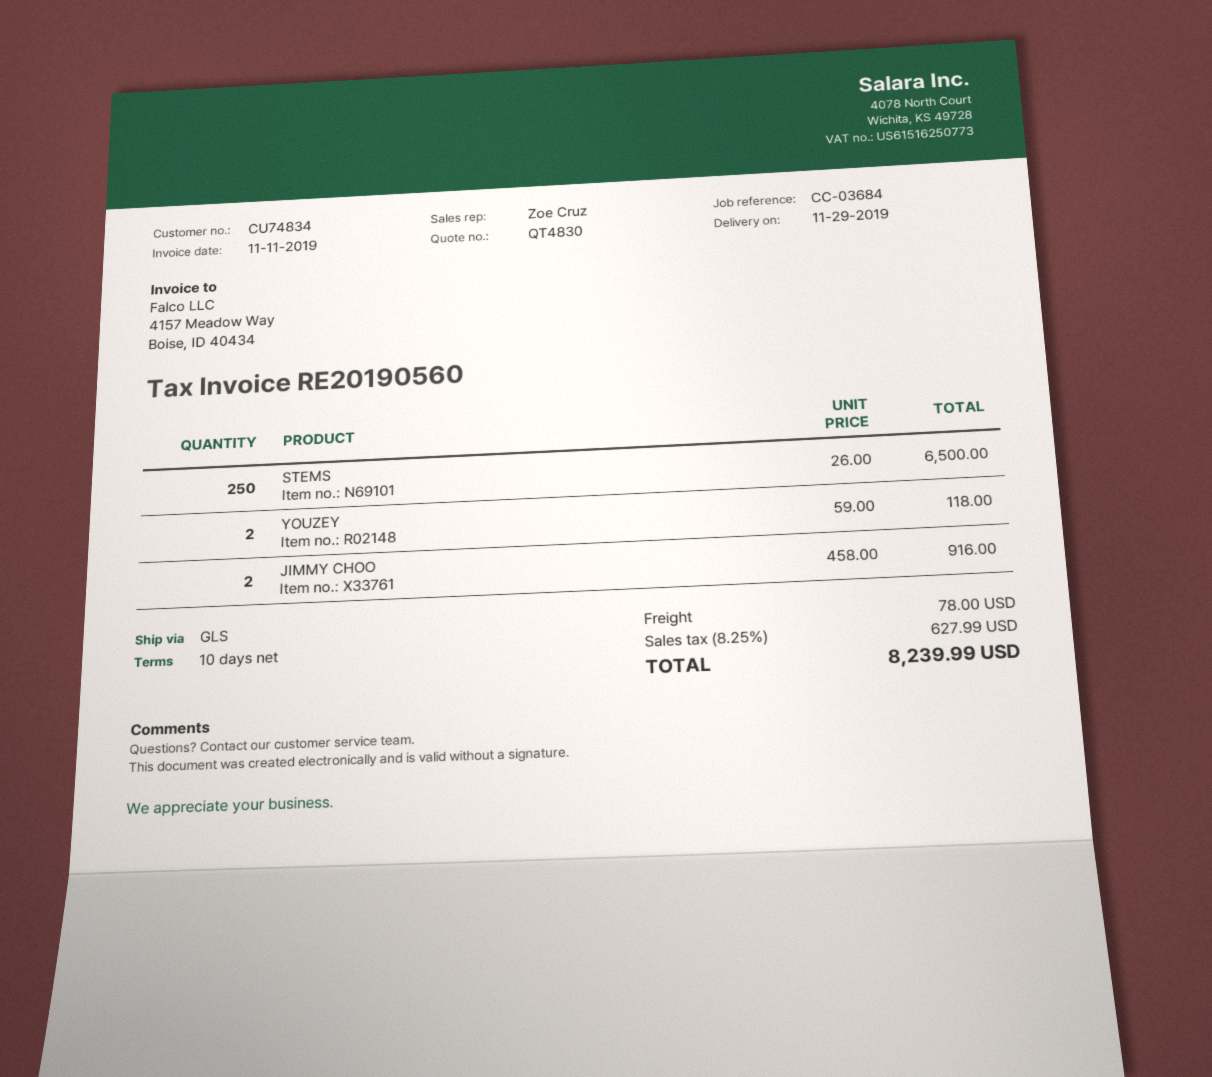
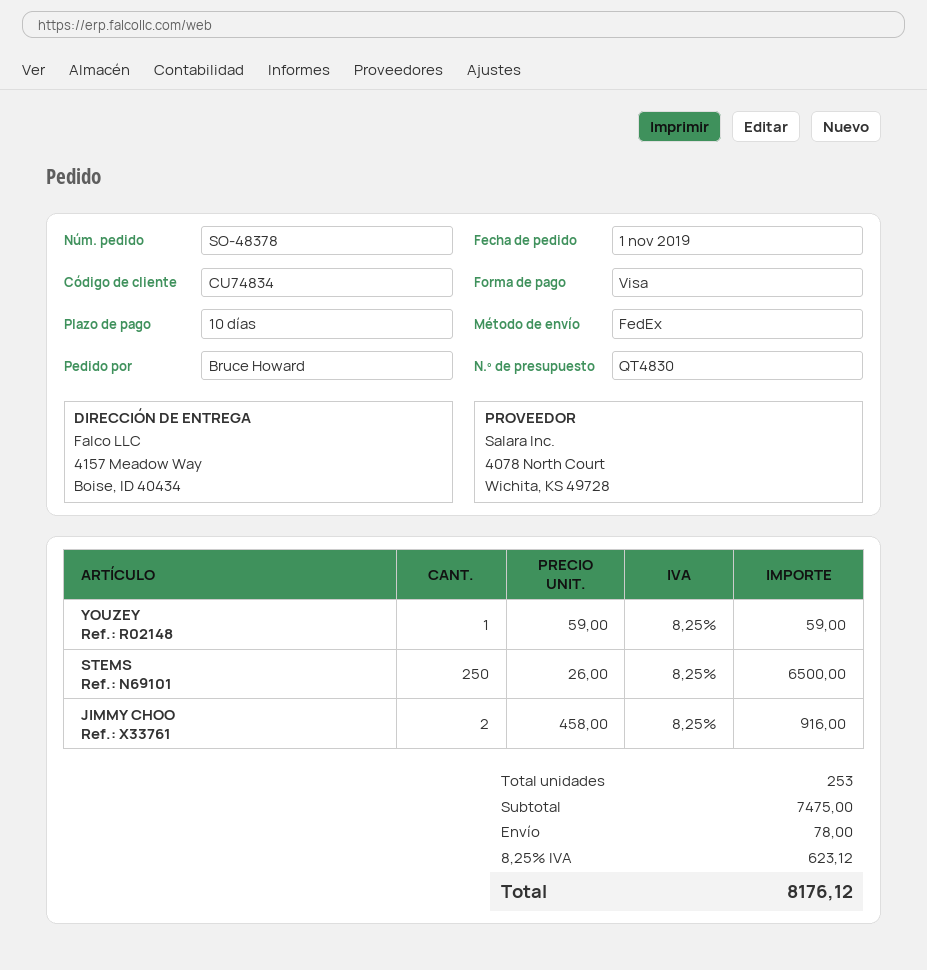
shipping method: GLS -> FedEx
YOUZEY: 2 x 59.00 = 118.00 -> 1 x 59.00 = 59.00
tax: 8.25% = 627.99 -> 8.25% = 623.12
total: 8239.99 -> 8176.12

